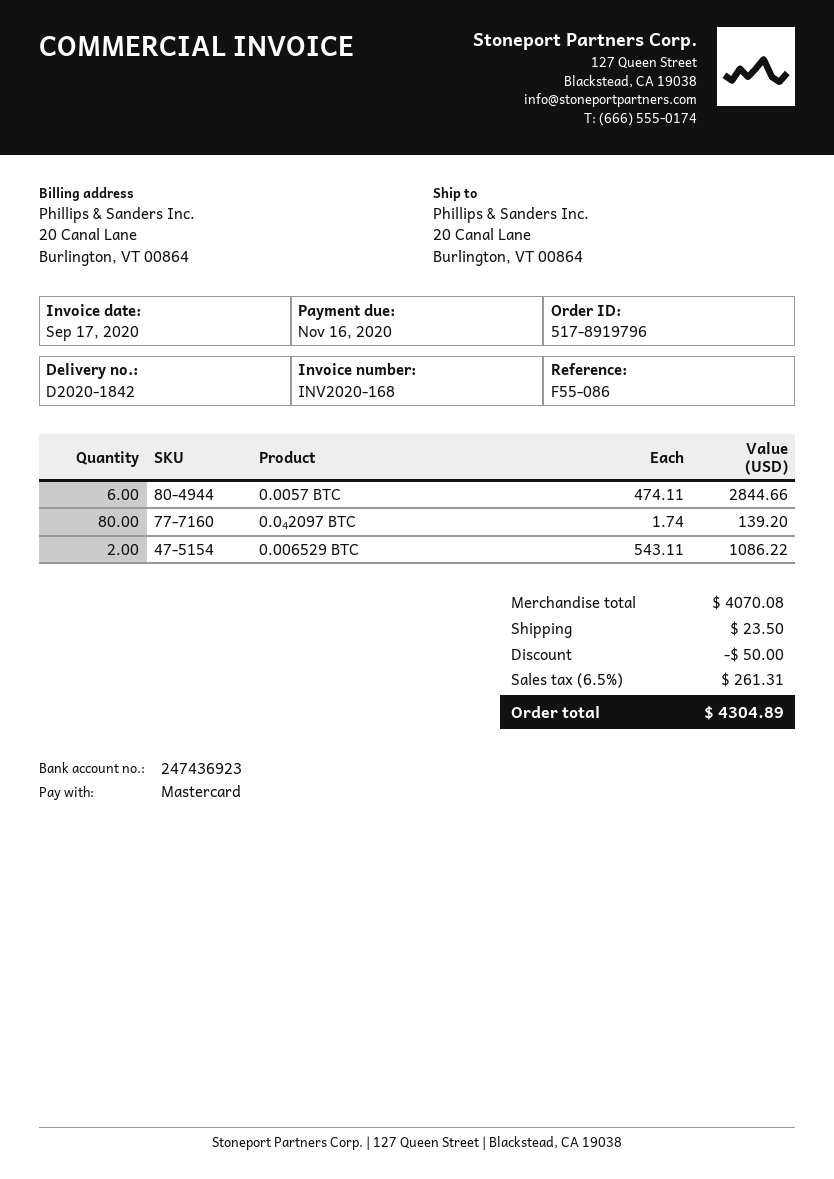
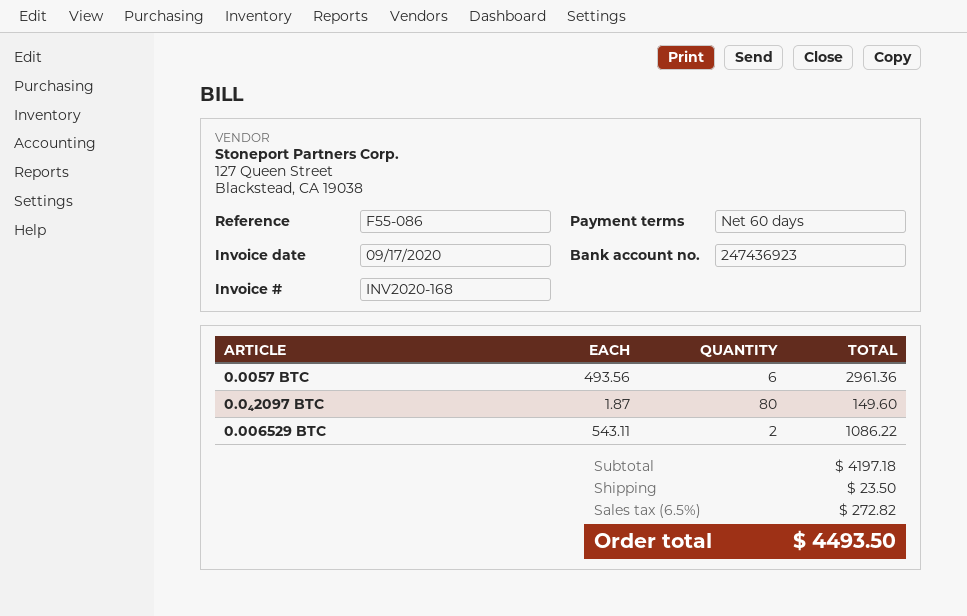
0.0057 BTC: 6 x 474.11 = 2844.66 -> 6 x 493.56 = 2961.36
0.0₄2097 BTC: 80 x 1.74 = 139.20 -> 80 x 1.87 = 149.60
subtotal: 4070.08 -> 4197.18
discount: 50.00 -> none
tax: 6.5% = 261.31 -> 6.5% = 272.82
total: 4304.89 -> 4493.50

